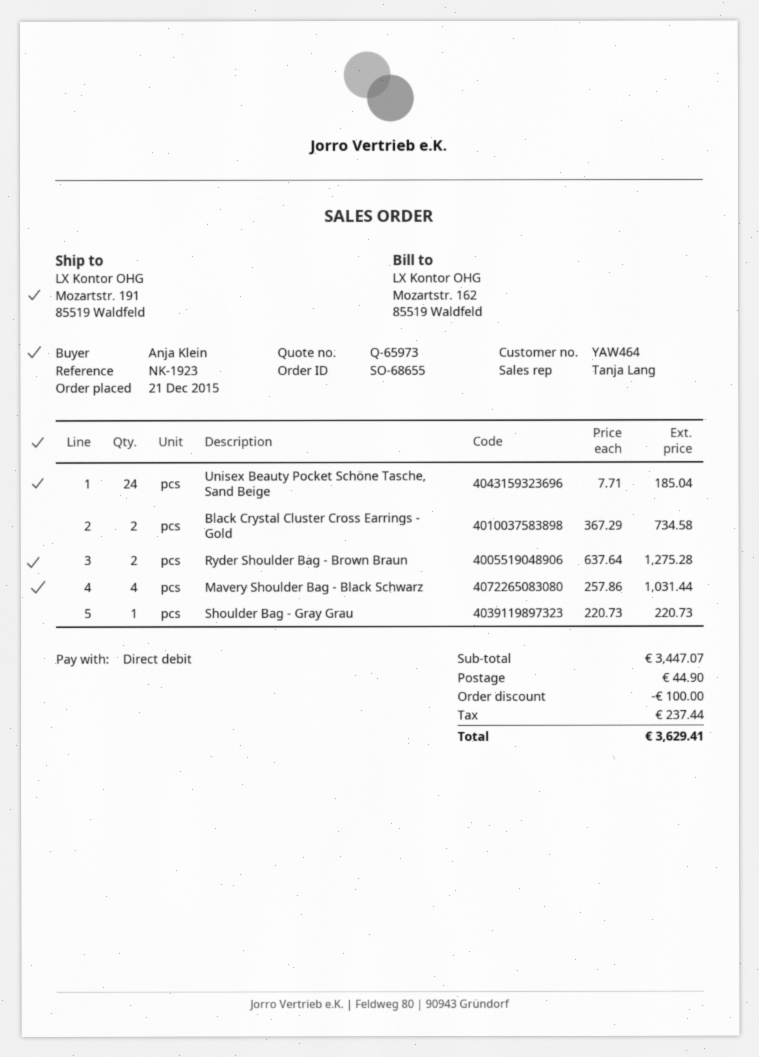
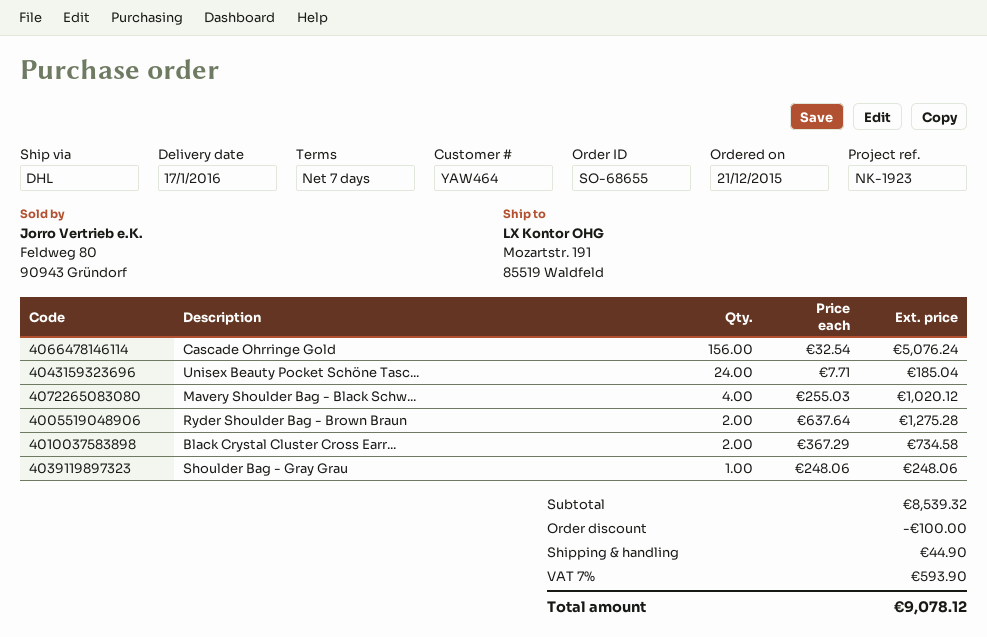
Mavery Shoulder Bag - Black Schwarz: 4 x 257.86 = 1031.44 -> 4 x 255.03 = 1020.12
Shoulder Bag - Gray Grau: 1 x 220.73 = 220.73 -> 1 x 248.06 = 248.06
Cascade Ohrringe Gold: none -> 156 x 32.54 = 5076.24
subtotal: 3447.07 -> 8539.32
tax: 237.44 -> 593.90
total: 3629.41 -> 9078.12

